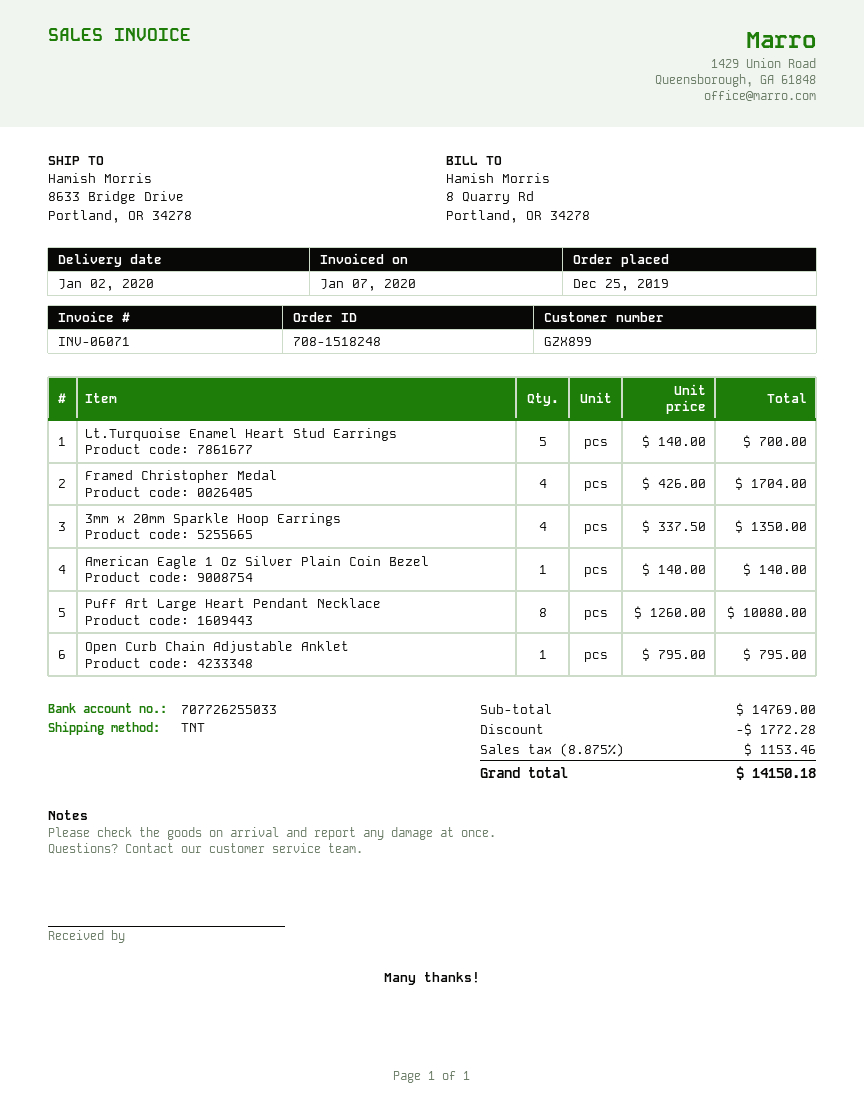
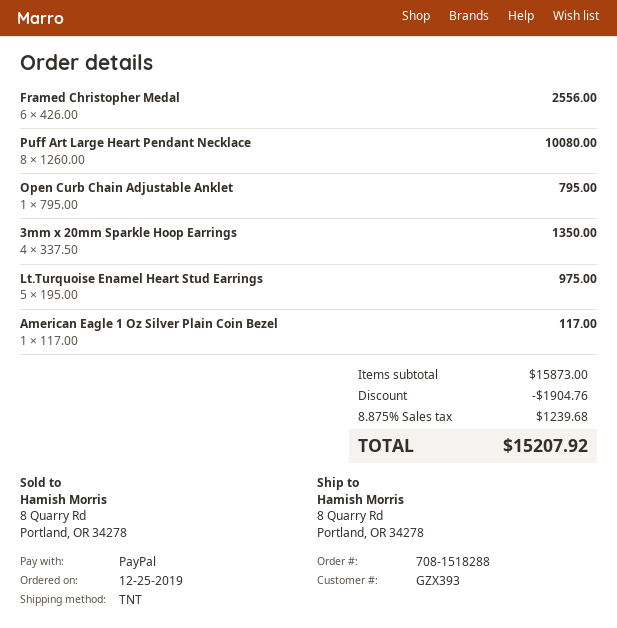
order number: 708-1518248 -> 708-1518288
customer number: GZX899 -> GZX393
ship to: 8633 Bridge Drive, Portland, OR 34278 -> 8 Quarry Rd, Portland, OR 34278
Lt.Turquoise Enamel Heart Stud Earrings: 5 x 140.00 = 700.00 -> 5 x 195.00 = 975.00
Framed Christopher Medal: 4 x 426.00 = 1704.00 -> 6 x 426.00 = 2556.00
American Eagle 1 Oz Silver Plain Coin Bezel: 1 x 140.00 = 140.00 -> 1 x 117.00 = 117.00
subtotal: 14769.00 -> 15873.00
discount: 1772.28 -> 1904.76
tax: 8.875% = 1153.46 -> 8.875% = 1239.68
total: 14150.18 -> 15207.92

